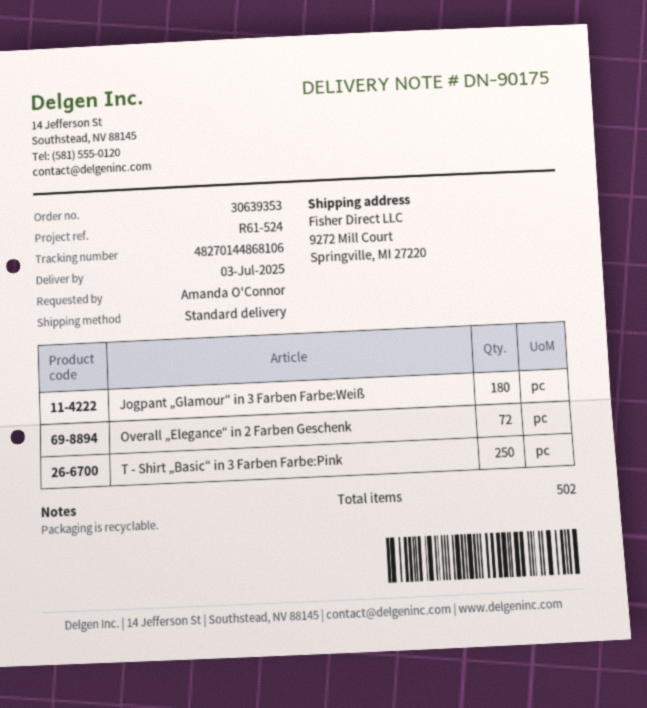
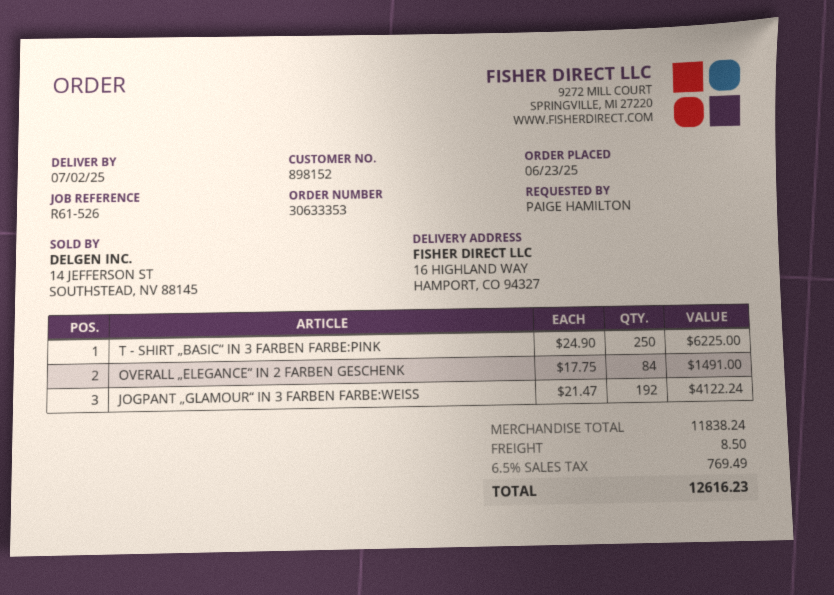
order number: 30639353 -> 30633353
delivery date: 2025-07-03 -> 2025-07-02
reference: R61-524 -> R61-526
ordered by: Amanda O'Connor -> PAIGE HAMILTON
ship to: 9272 Mill Court, Springville, MI 27220 -> 16 HIGHLAND WAY, HAMPORT, CO 94327
Jogpant „Glamour“ in 3 Farben Farbe:Weiß: 180 -> 192
Overall „Elegance“ in 2 Farben Geschenk: 72 -> 84

